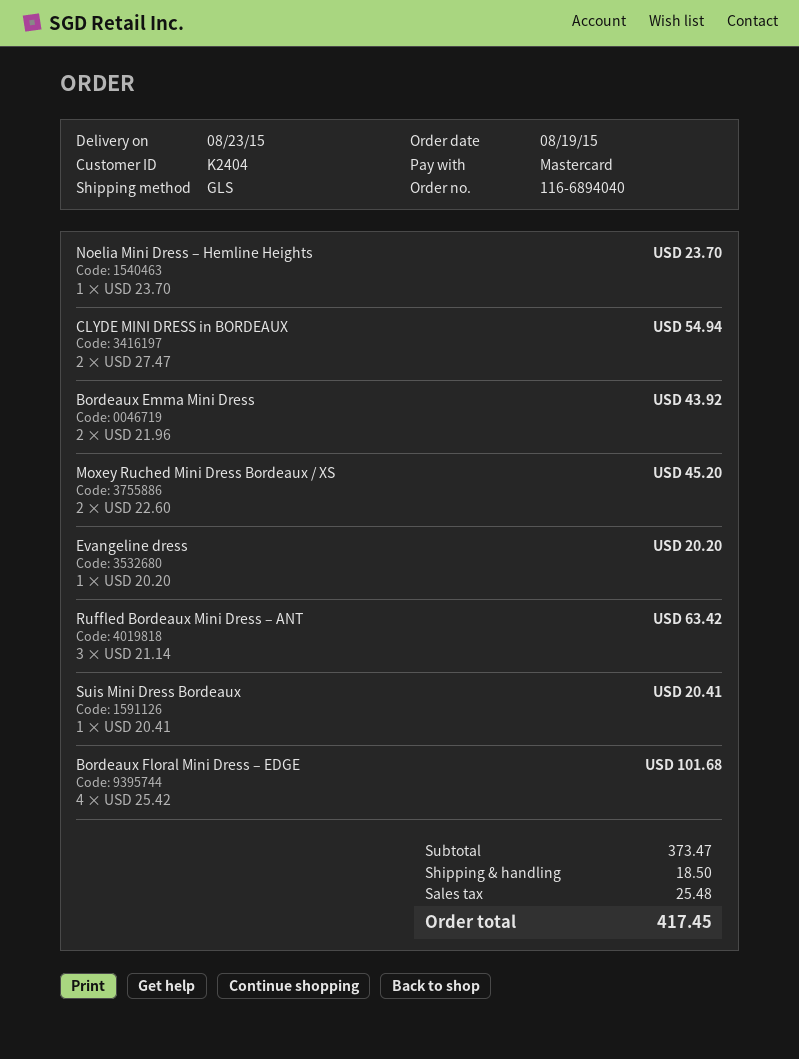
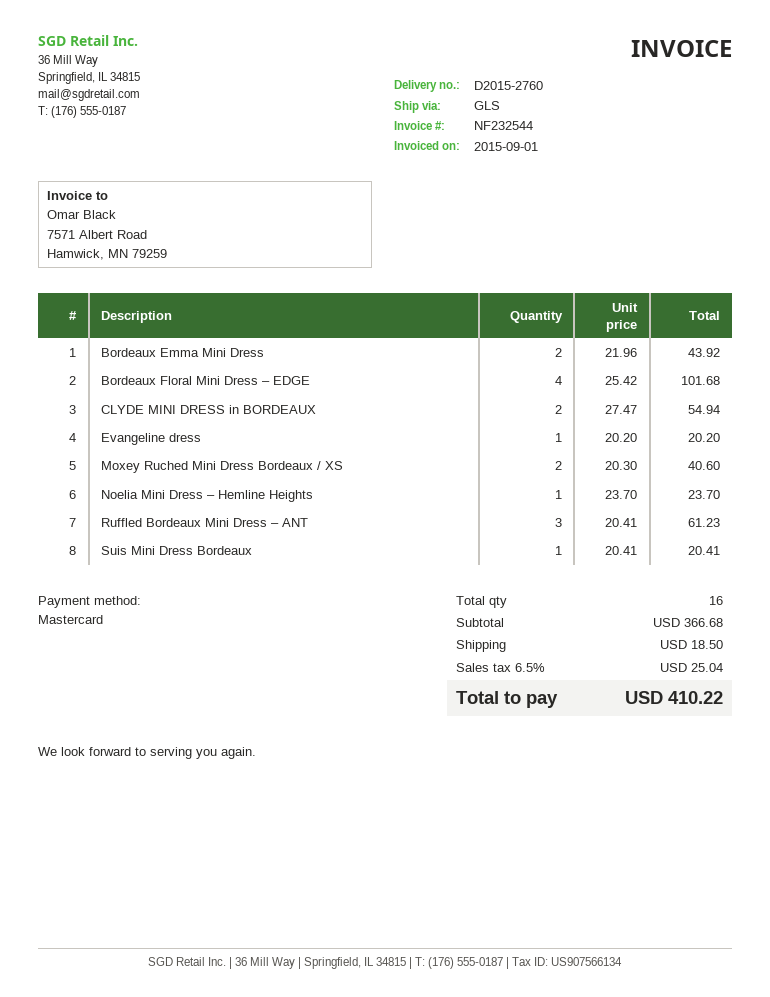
Moxey Ruched Mini Dress Bordeaux / XS: 2 x 22.60 = 45.20 -> 2 x 20.30 = 40.60
Ruffled Bordeaux Mini Dress – ANT: 3 x 21.14 = 63.42 -> 3 x 20.41 = 61.23
subtotal: 373.47 -> 366.68
tax: 25.48 -> 25.04
total: 417.45 -> 410.22

